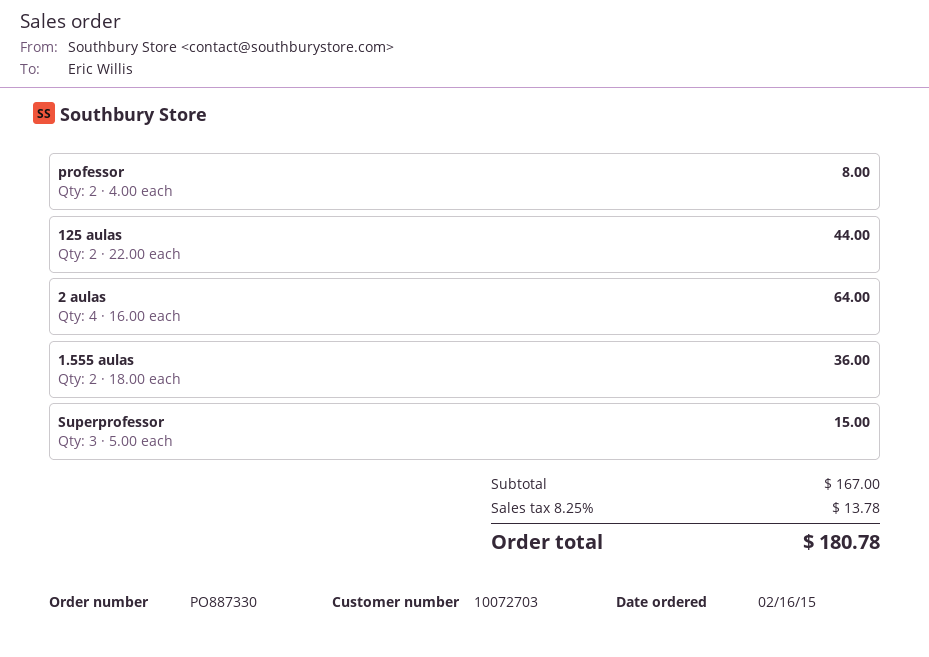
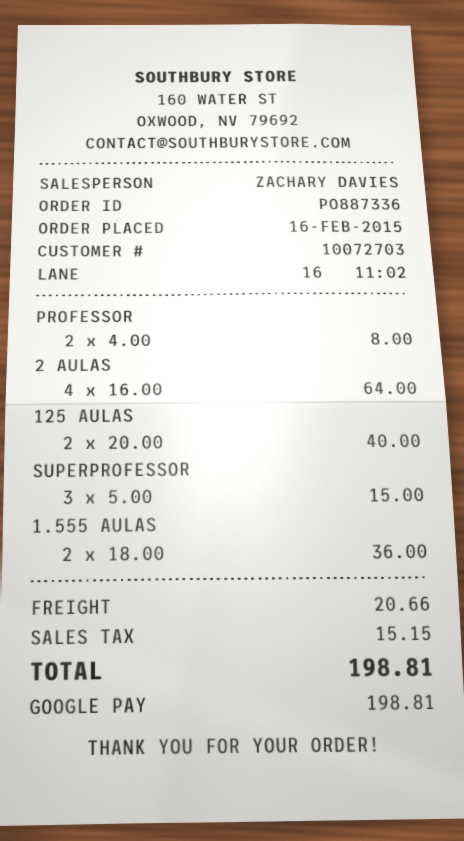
order number: PO887330 -> PO887336
125 aulas: 2 x 22.00 = 44.00 -> 2 x 20.00 = 40.00
shipping: none -> 20.66
tax: 13.78 -> 15.15
total: 180.78 -> 198.81

